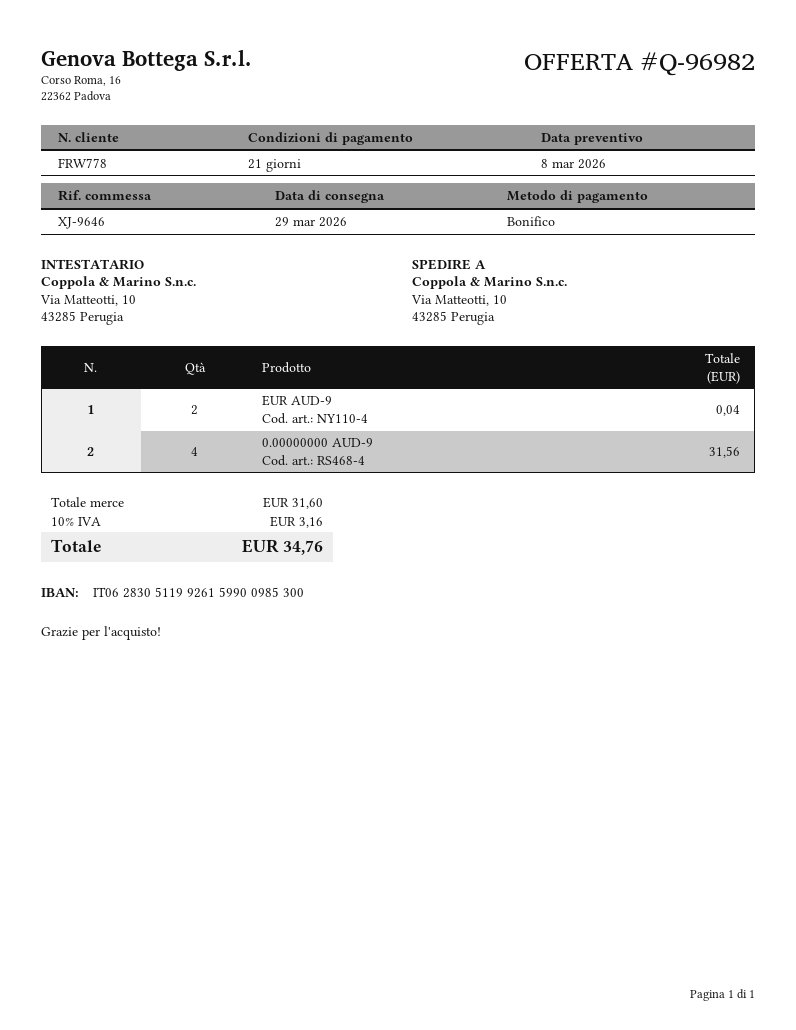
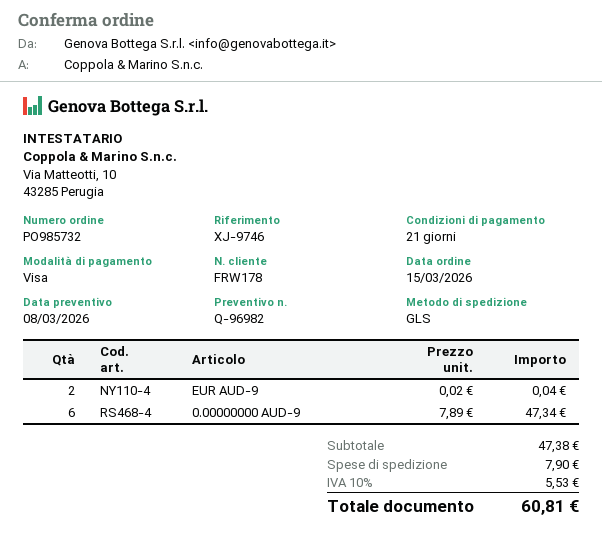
customer number: FRW778 -> FRW178
reference: XJ-9646 -> XJ-9746
payment method: bank transfer -> Visa
0.00000000 AUD-9: 4 for 31.56 -> 6 for 47.34
subtotal: 31.60 -> 47.38
shipping: none -> 7.90
tax: 10% = 3.16 -> 10% = 5.53
total: 34.76 -> 60.81

